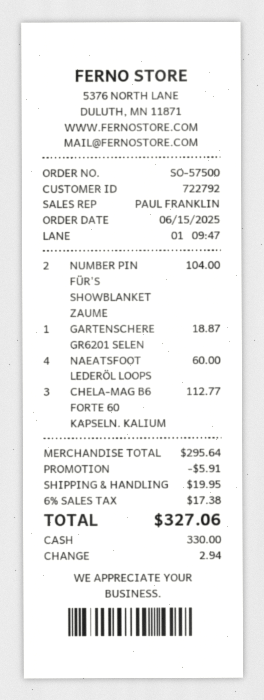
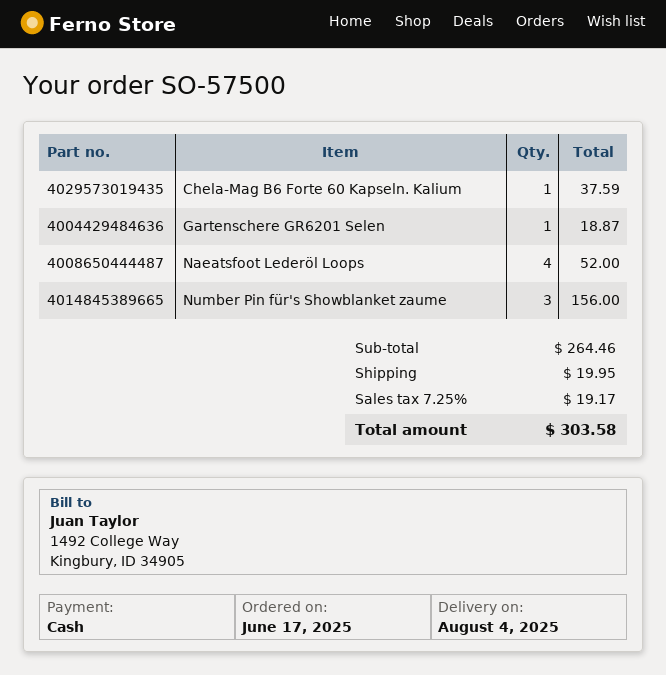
order date: 2025-06-15 -> 2025-06-17
NUMBER PIN FÜR'S SHOWBLANKET ZAUME: 2 for 104.00 -> 3 for 156.00
NAEATSFOOT LEDERÖL LOOPS: 4 for 60.00 -> 4 for 52.00
CHELA-MAG B6 FORTE 60 KAPSELN. KALIUM: 3 for 112.77 -> 1 for 37.59
subtotal: 295.64 -> 264.46
discount: 5.91 -> none
tax: 6% = 17.38 -> 7.25% = 19.17
total: 327.06 -> 303.58

